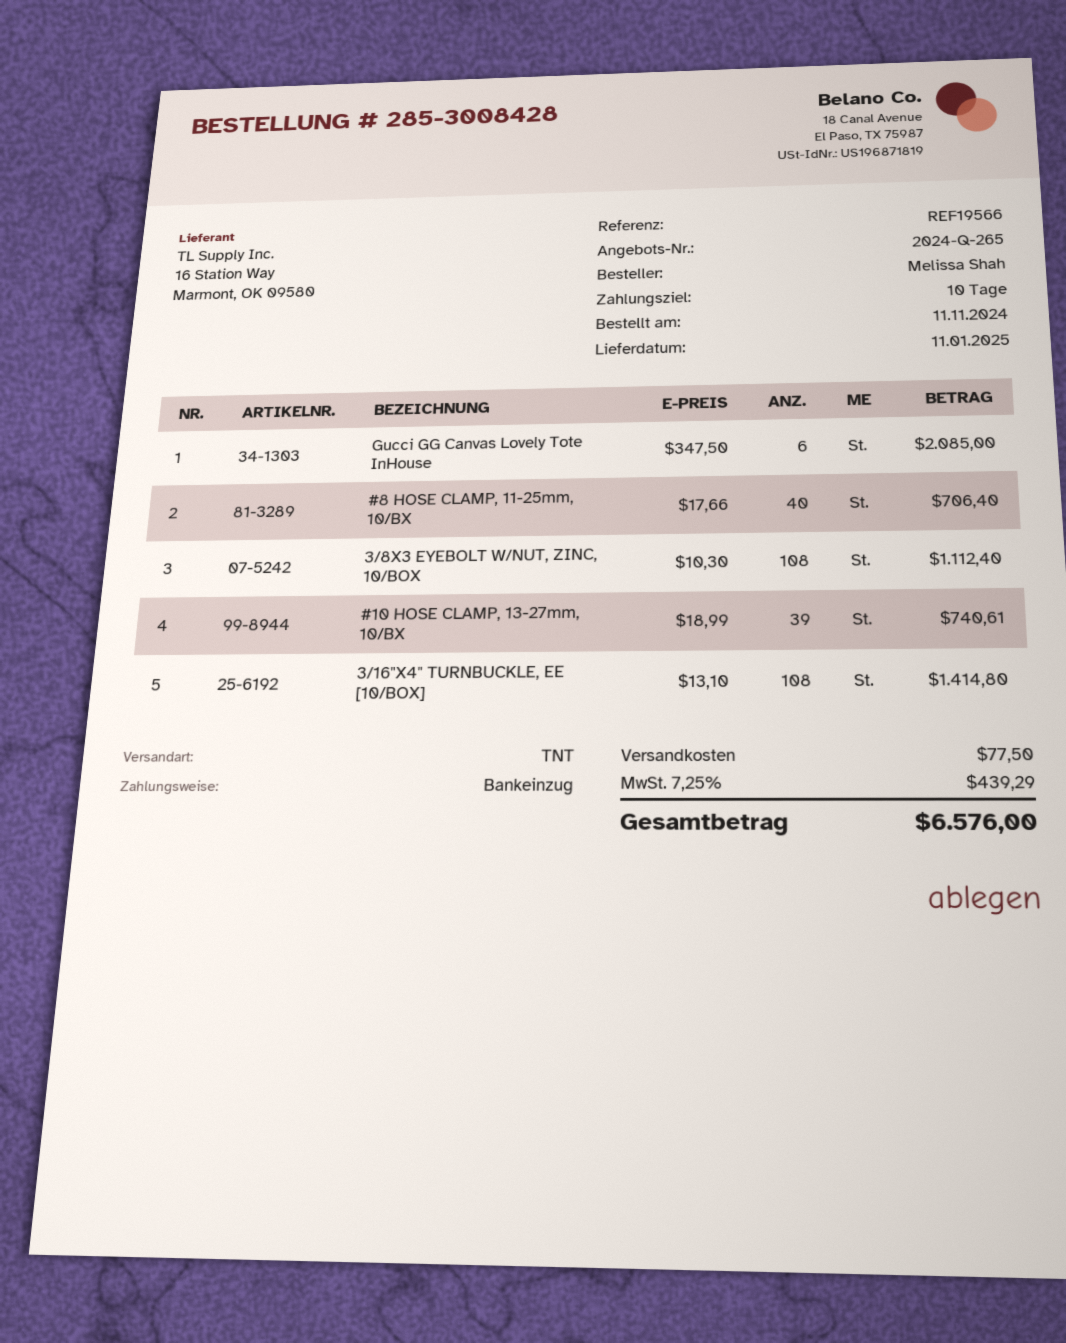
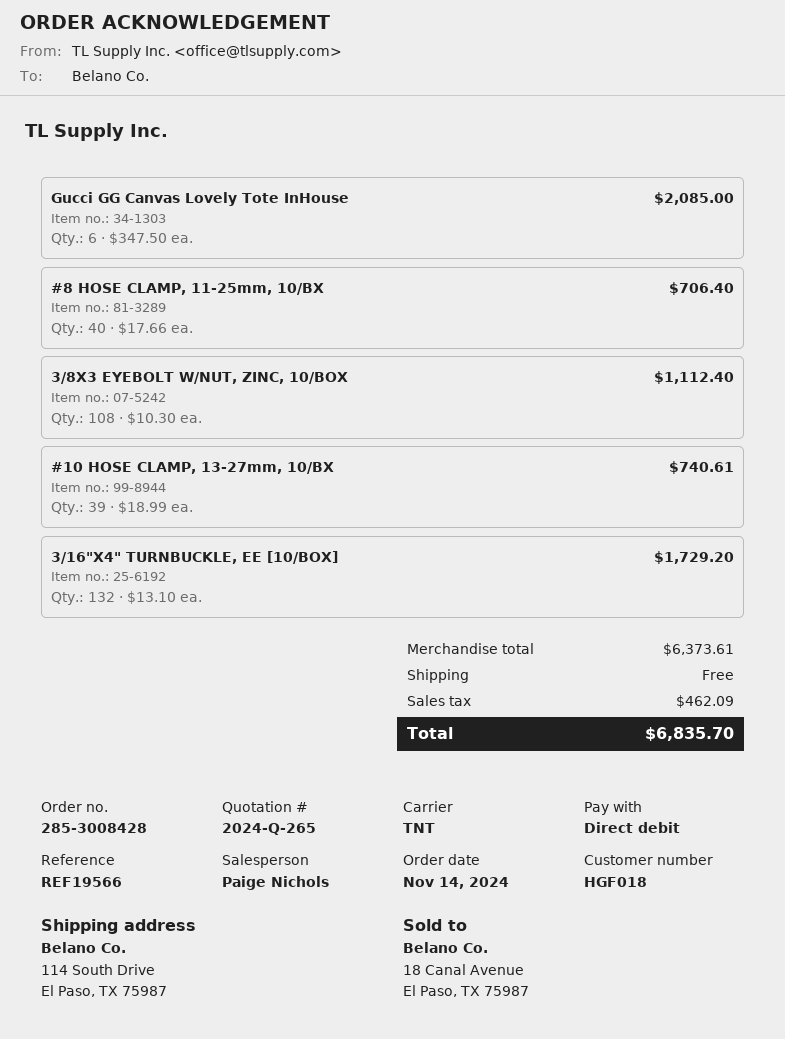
order date: 2024-11-11 -> 2024-11-14
3/16"X4" TURNBUCKLE, EE [10/BOX]: 108 x 13.10 = 1414.80 -> 132 x 13.10 = 1729.20
shipping: 77.50 -> 0.00
tax: 439.29 -> 462.09
total: 6576.00 -> 6835.70

